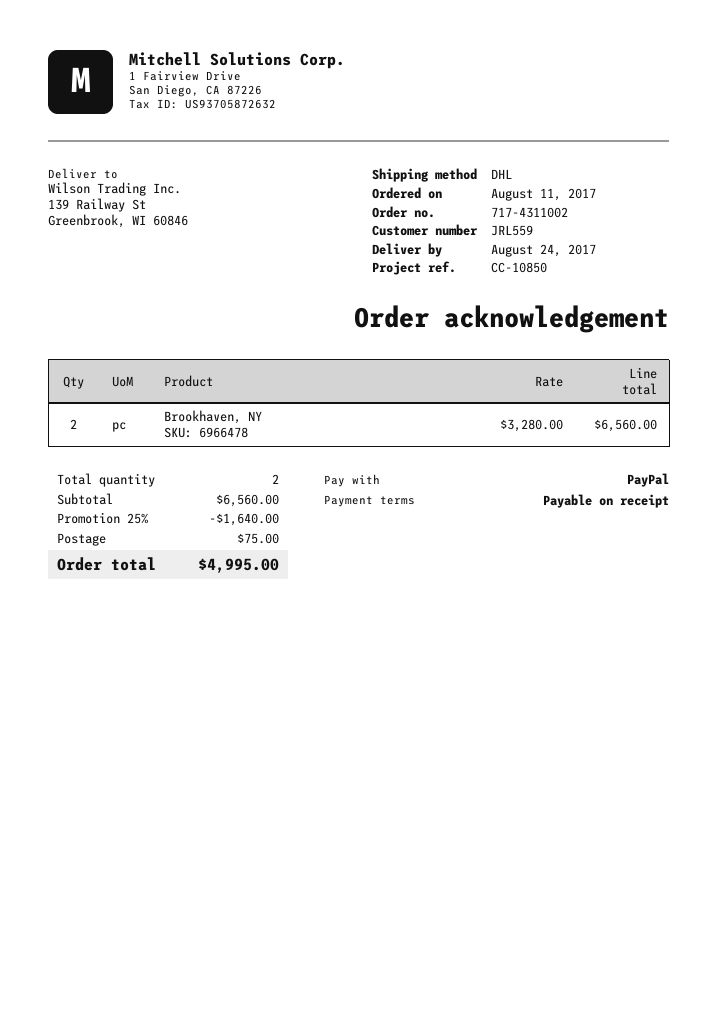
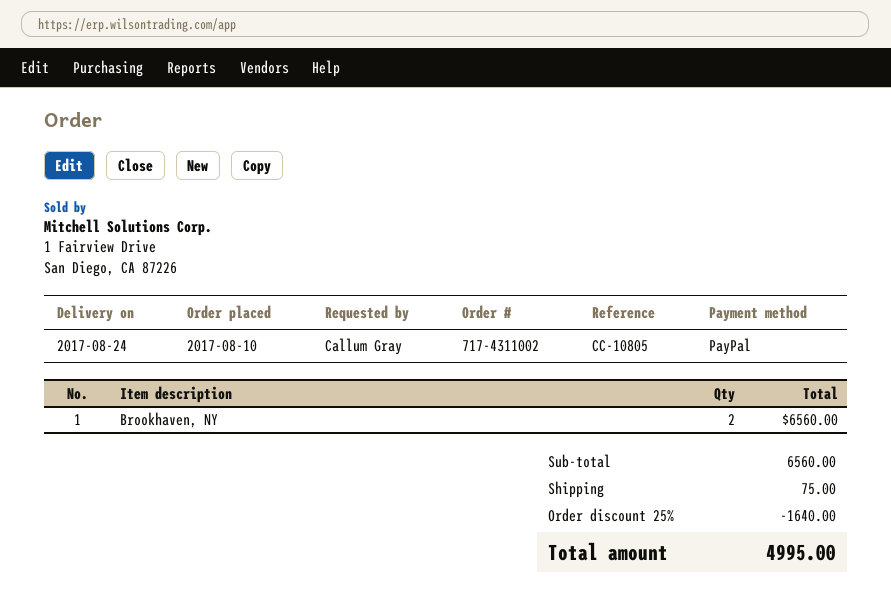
order date: 2017-08-11 -> 2017-08-10
reference: CC-10850 -> CC-10805

